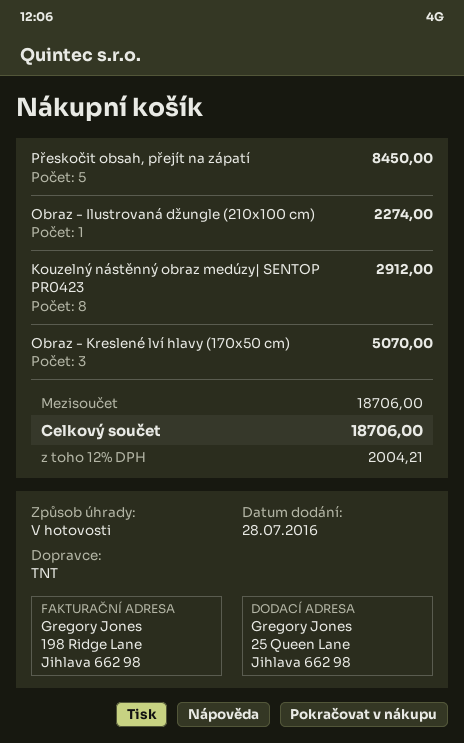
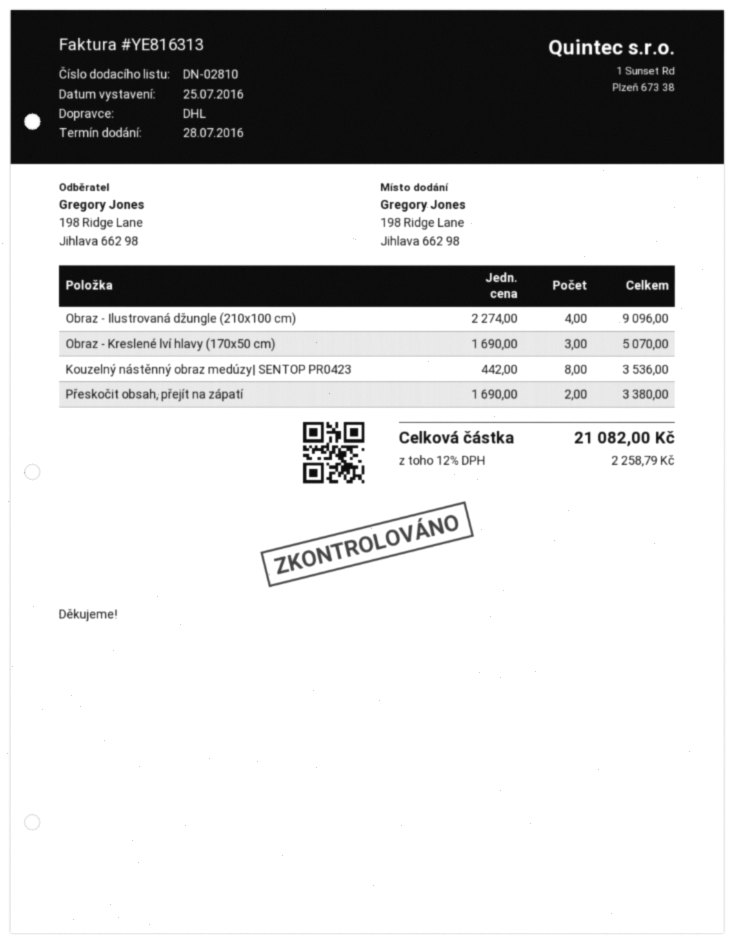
shipping method: TNT -> DHL
ship to: 25 Queen Lane, Jihlava 662 98 -> 198 Ridge Lane, Jihlava 662 98
Přeskočit obsah, přejít na zápatí: 5 for 8450.00 -> 2 for 3380.00
Obraz - Ilustrovaná džungle (210x100 cm): 1 for 2274.00 -> 4 for 9096.00
Kouzelný nástěnný obraz medúzy| SENTOP PR0423: 8 for 2912.00 -> 8 for 3536.00
tax: 12% = 2004.21 -> 12% = 2258.79
total: 18706.00 -> 21082.00

